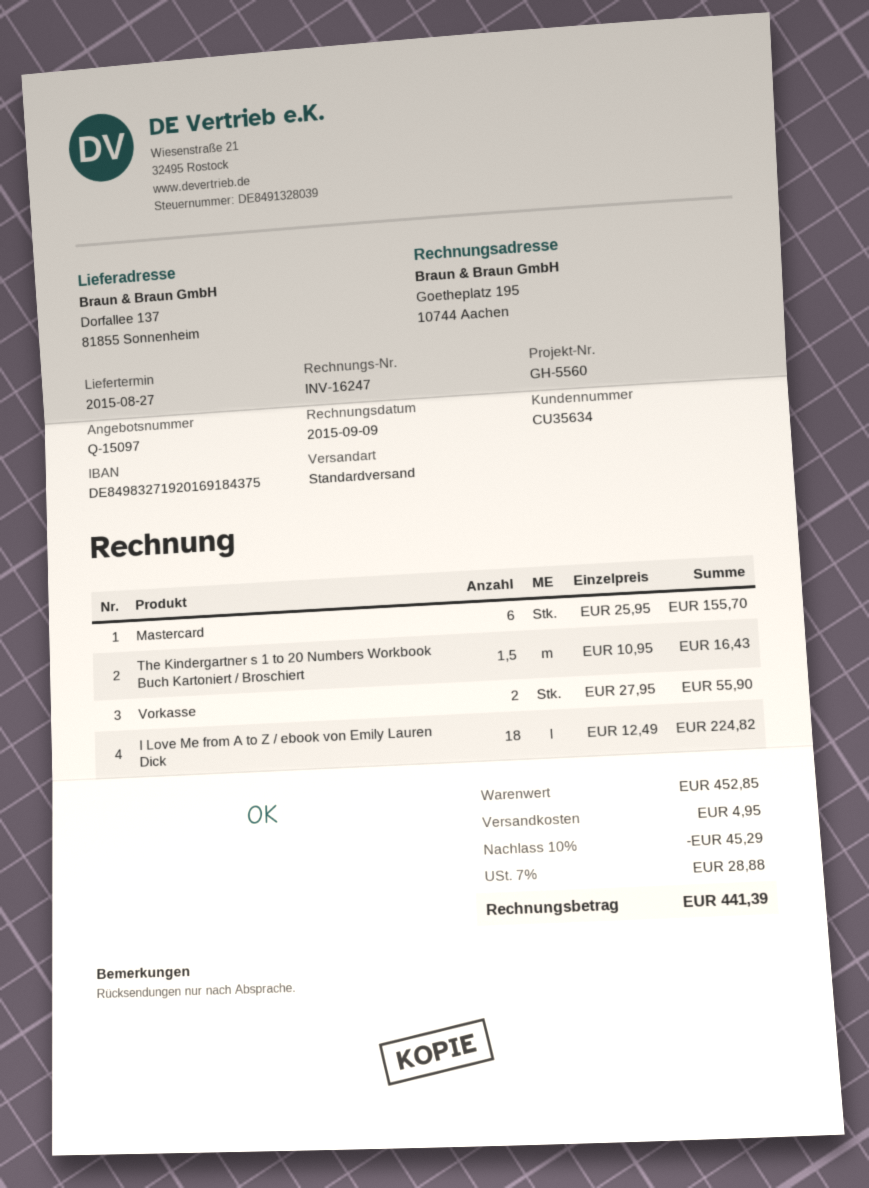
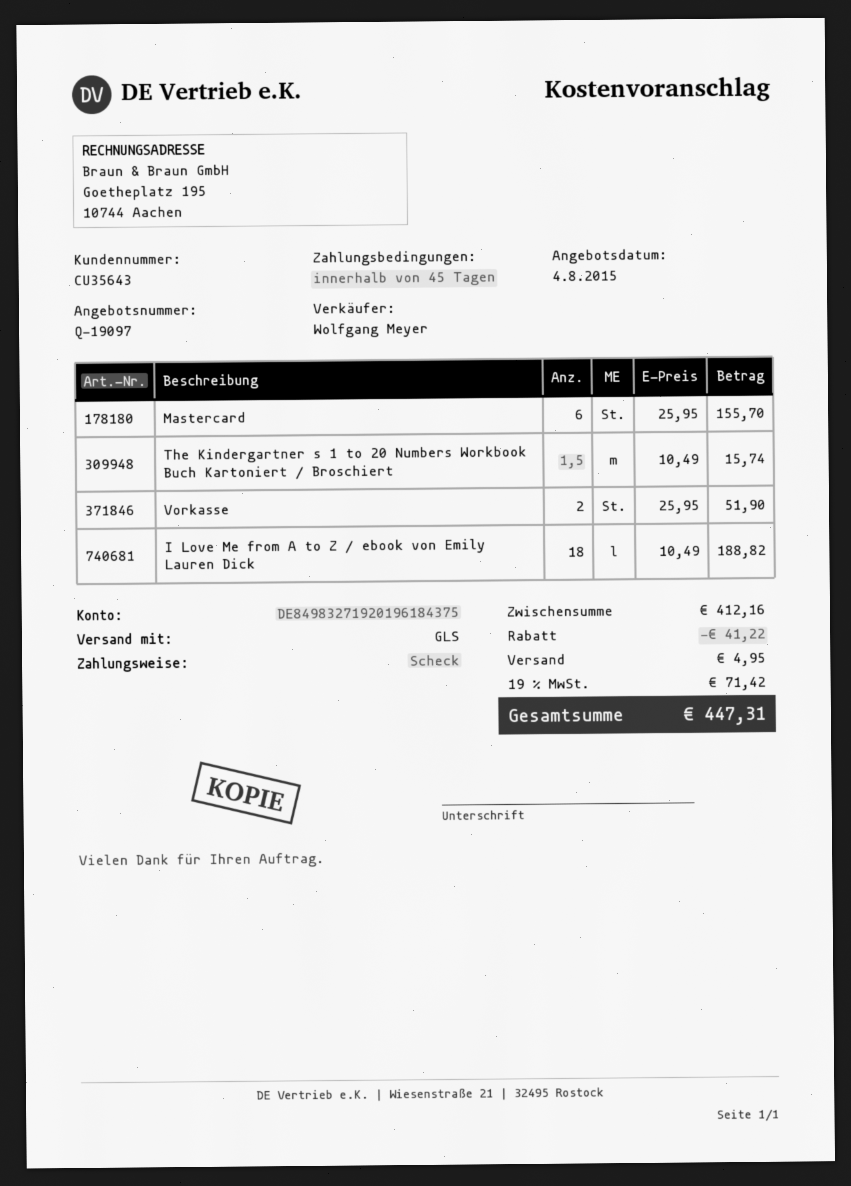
quote number: Q-15097 -> Q-19097
customer number: CU35634 -> CU35643
bank account: DE84983271920169184375 -> DE84983271920196184375
shipping method: standard -> GLS
The Kindergartner s 1 to 20 Numbers Workbook Buch Kartoniert / Broschiert: 1.5 x 10.95 = 16.43 -> 1.5 x 10.49 = 15.74
Vorkasse: 2 x 27.95 = 55.90 -> 2 x 25.95 = 51.90
I Love Me from A to Z / ebook von Emily Lauren Dick: 18 x 12.49 = 224.82 -> 18 x 10.49 = 188.82
subtotal: 452.85 -> 412.16
discount: 45.29 -> 41.22
tax: 7% = 28.88 -> 19% = 71.42
total: 441.39 -> 447.31

